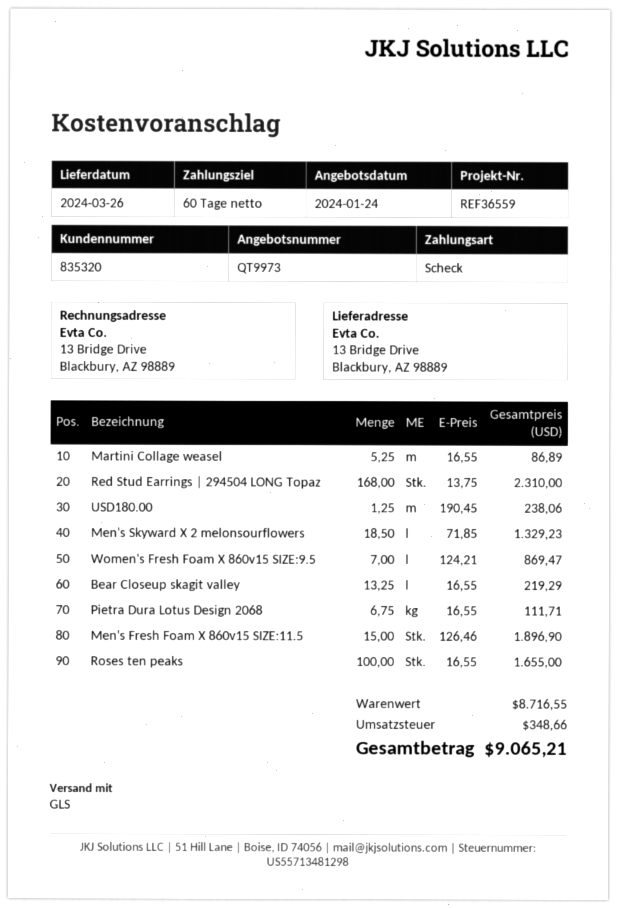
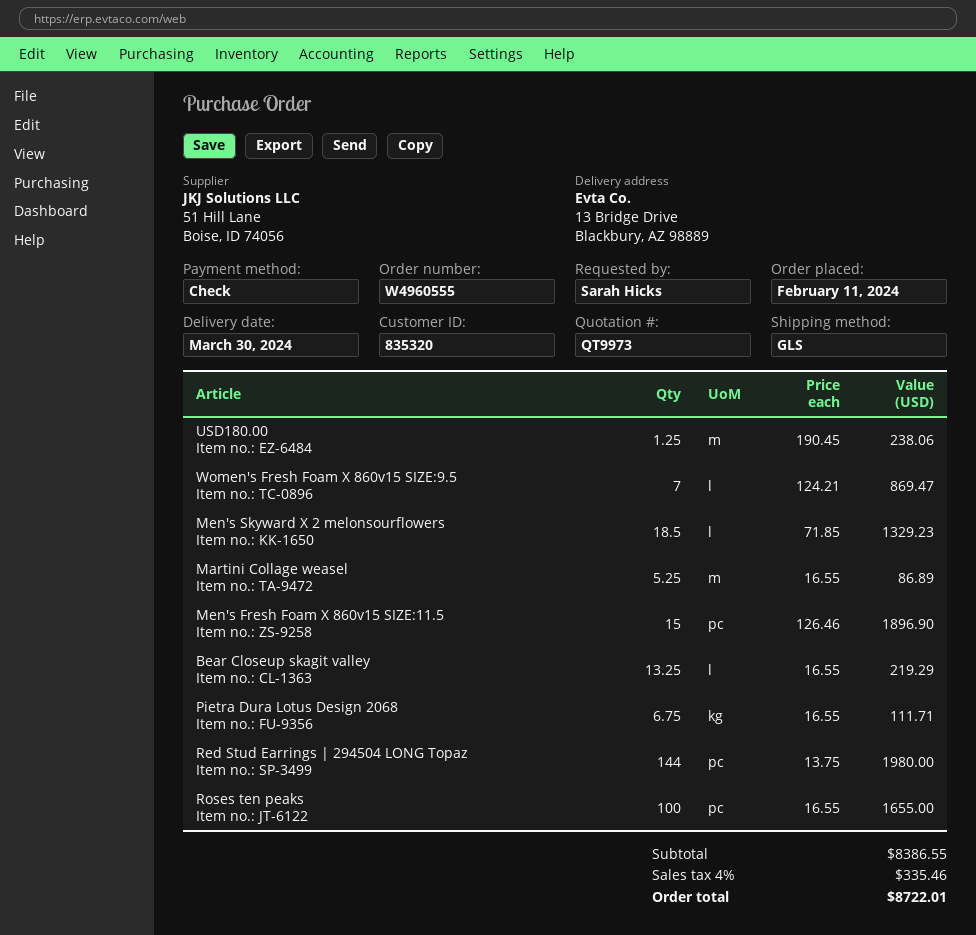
delivery date: 2024-03-26 -> 2024-03-30
Red Stud Earrings | 294504 LONG Topaz: 168 x 13.75 = 2310.00 -> 144 x 13.75 = 1980.00
subtotal: 8716.55 -> 8386.55
tax: 348.66 -> 335.46
total: 9065.21 -> 8722.01

